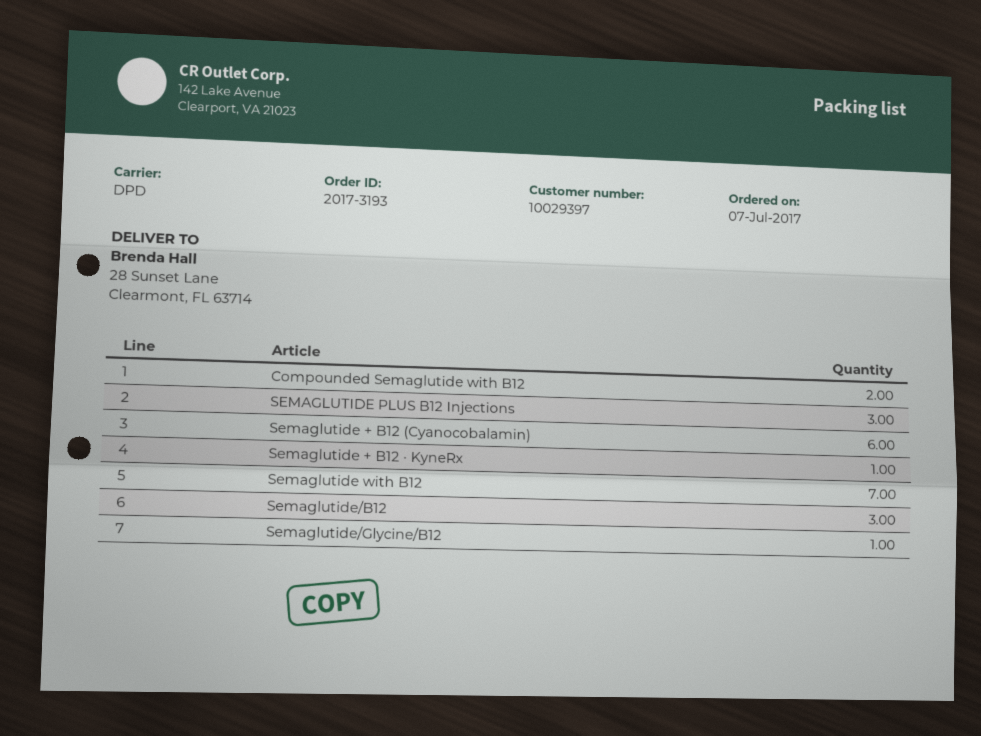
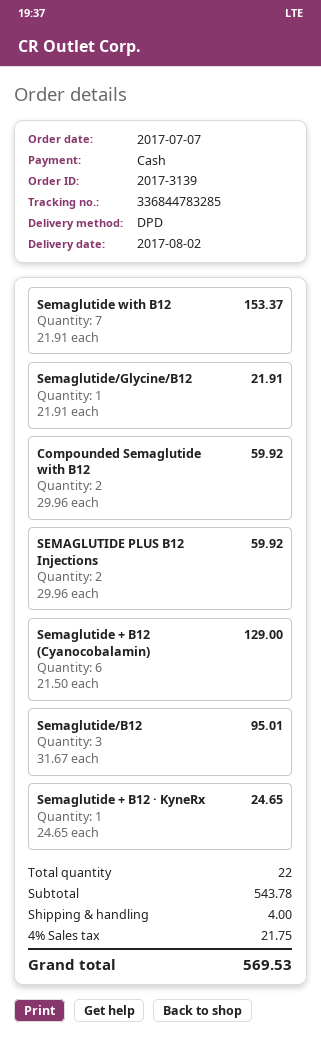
order number: 2017-3193 -> 2017-3139
SEMAGLUTIDE PLUS B12 Injections: 3 -> 2

